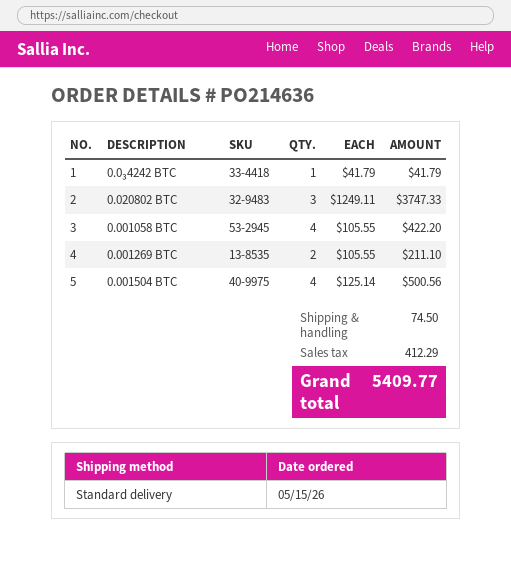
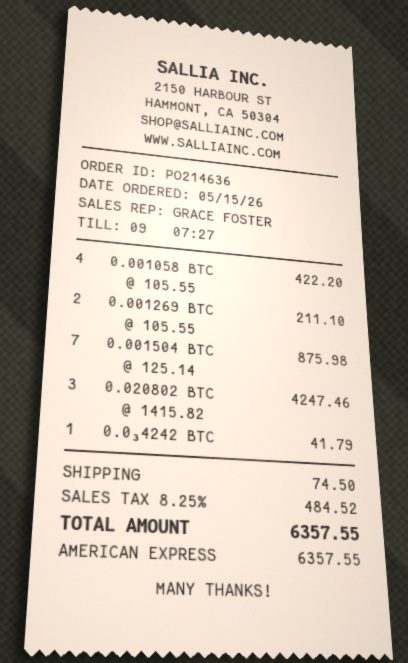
0.020802 BTC: 3 x 1249.11 = 3747.33 -> 3 x 1415.82 = 4247.46
0.001504 BTC: 4 x 125.14 = 500.56 -> 7 x 125.14 = 875.98
tax: 412.29 -> 484.52
total: 5409.77 -> 6357.55

